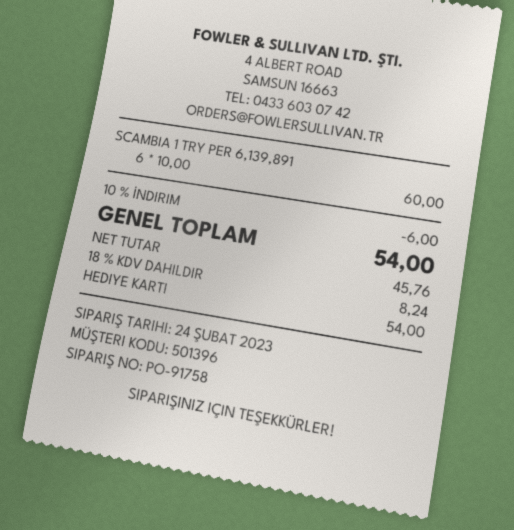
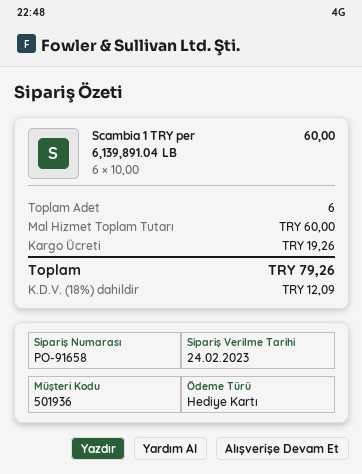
order number: PO-91758 -> PO-91658
customer number: 501396 -> 501936
discount: 10% = 6.00 -> none
shipping: none -> 19.26
tax: 18% = 8.24 -> 18% = 12.09
total: 54.00 -> 79.26

